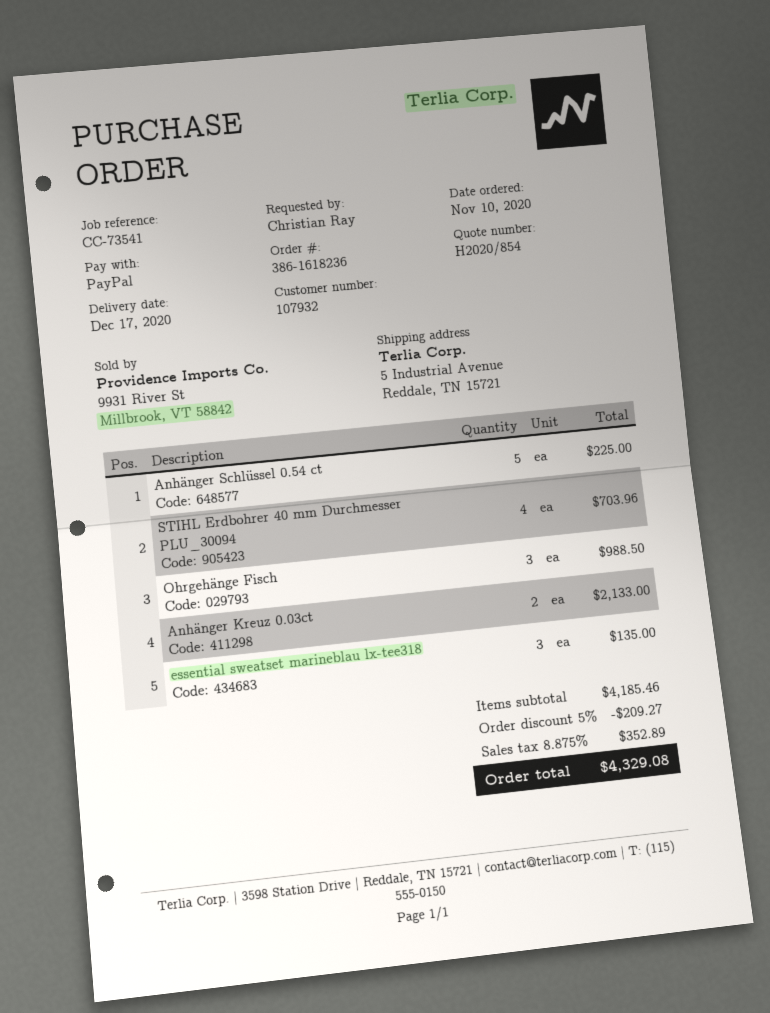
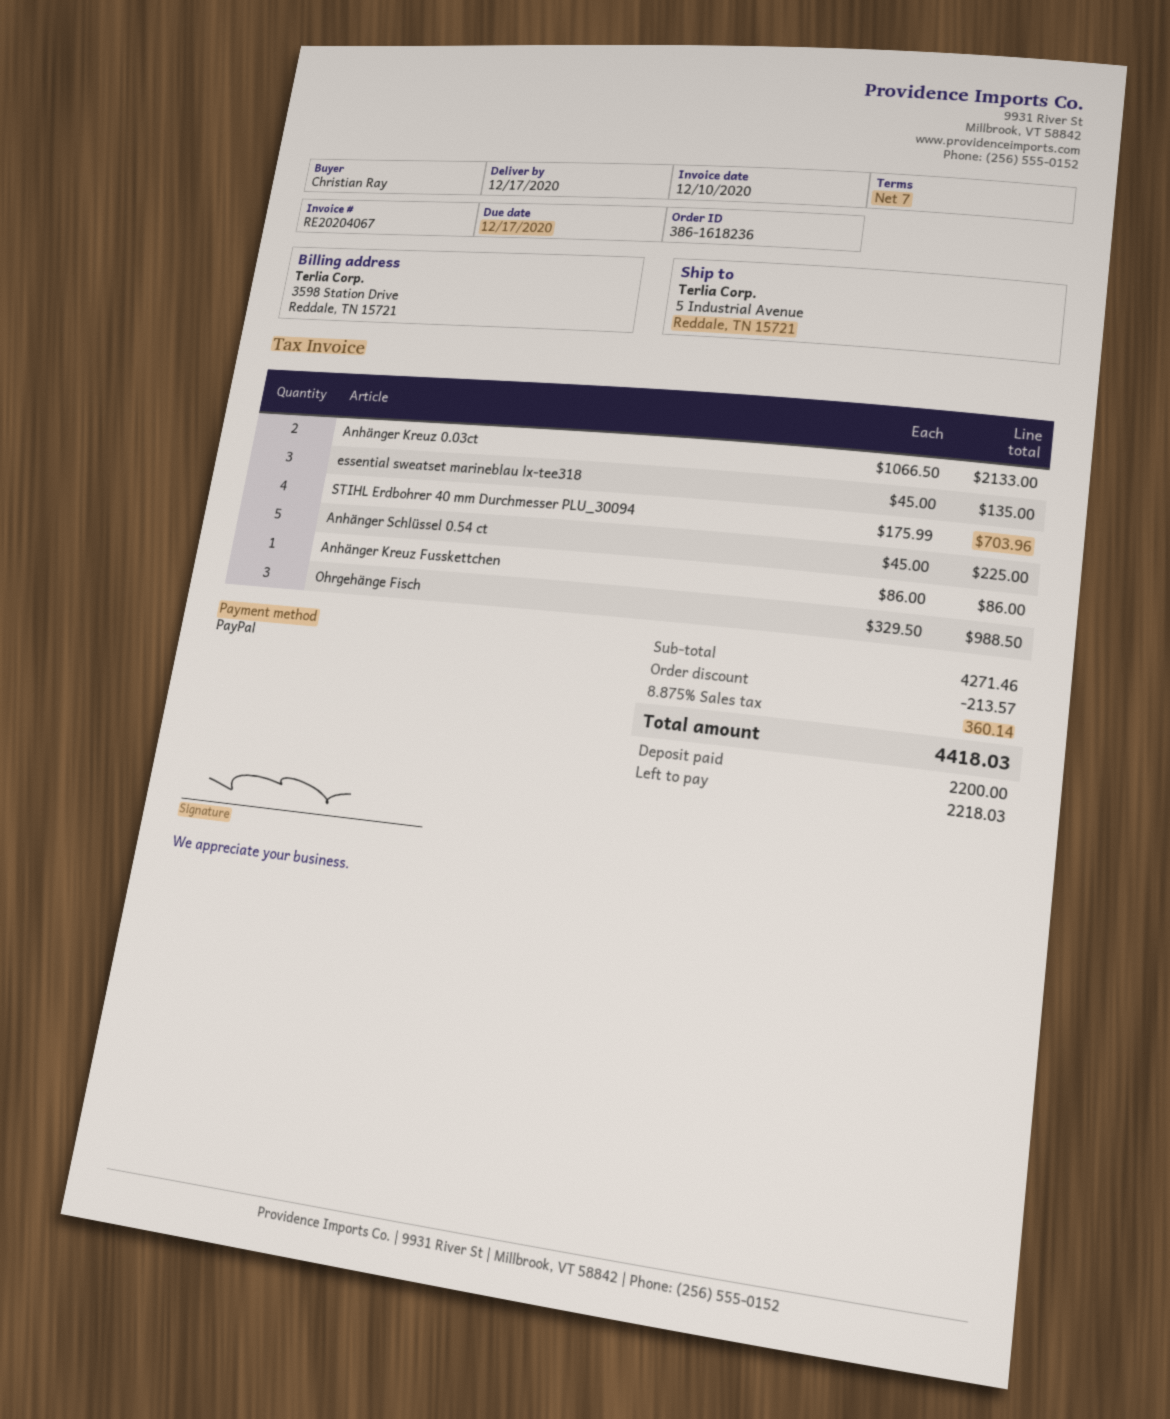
Anhänger Kreuz Fusskettchen: none -> 1 for 86.00
subtotal: 4185.46 -> 4271.46
discount: 209.27 -> 213.57
tax: 8.875% = 352.89 -> 8.875% = 360.14
total: 4329.08 -> 4418.03

